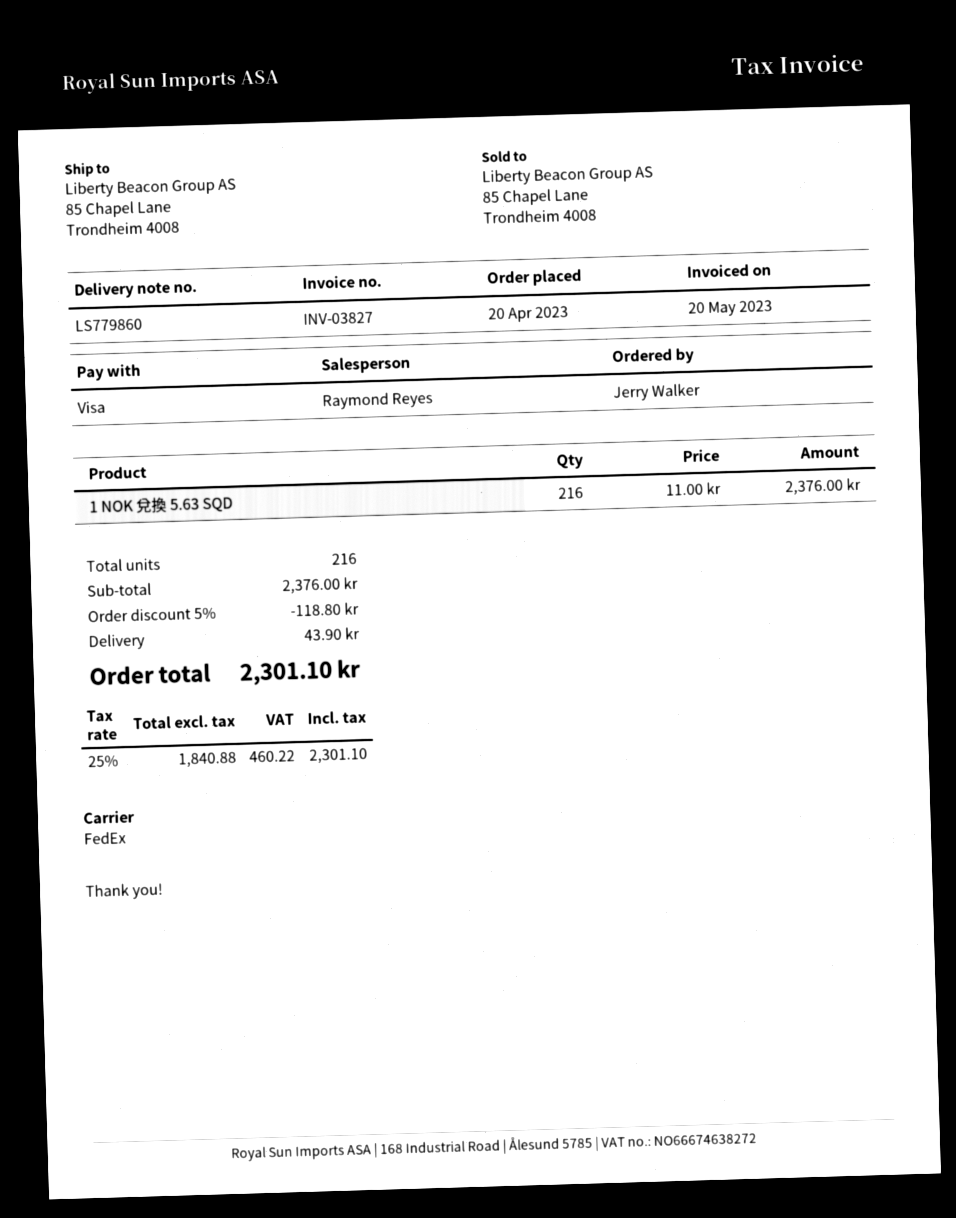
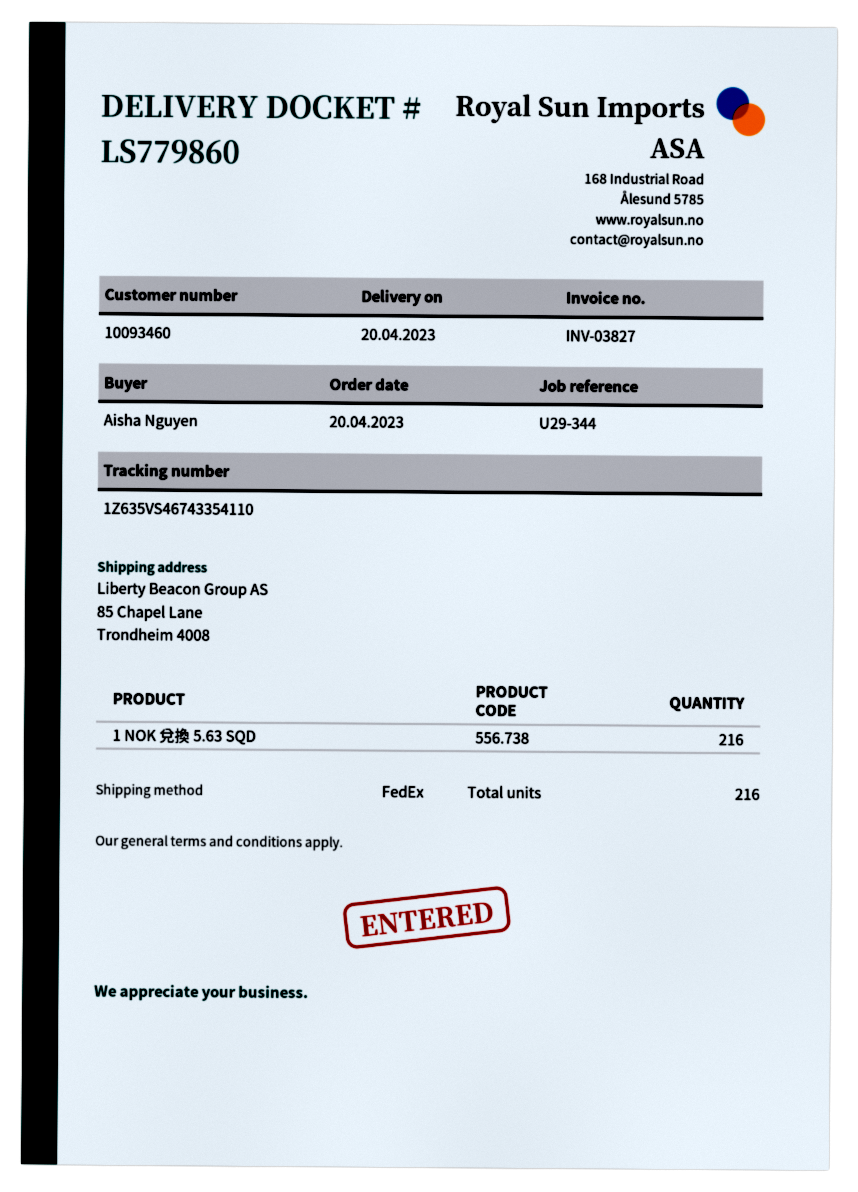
ordered by: Jerry Walker -> Aisha Nguyen

